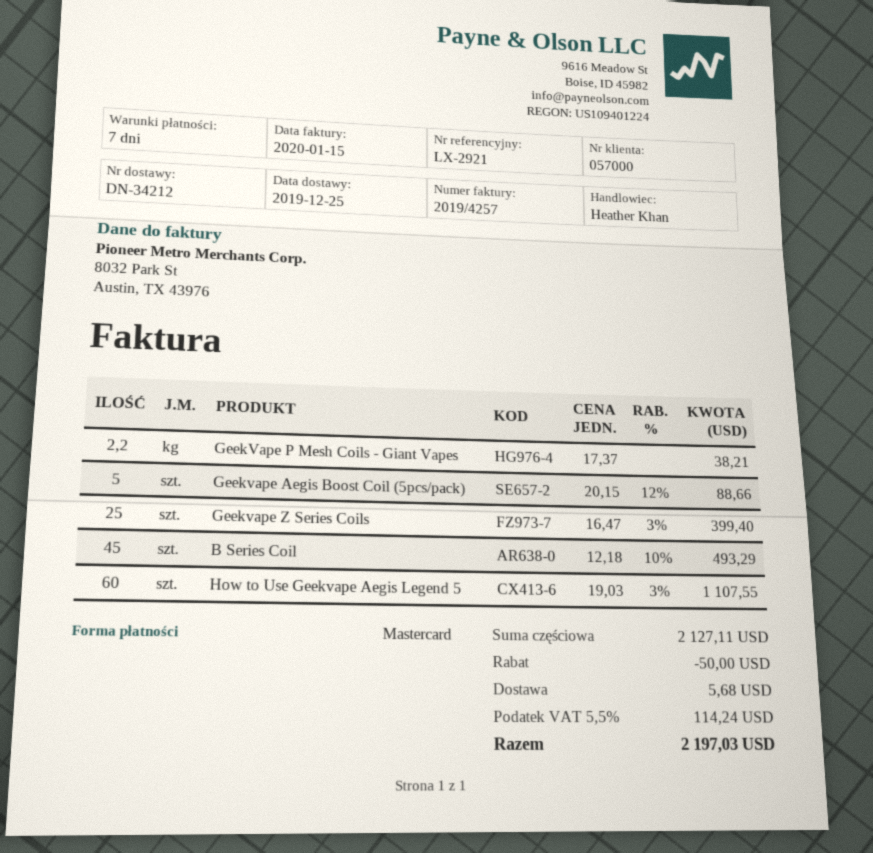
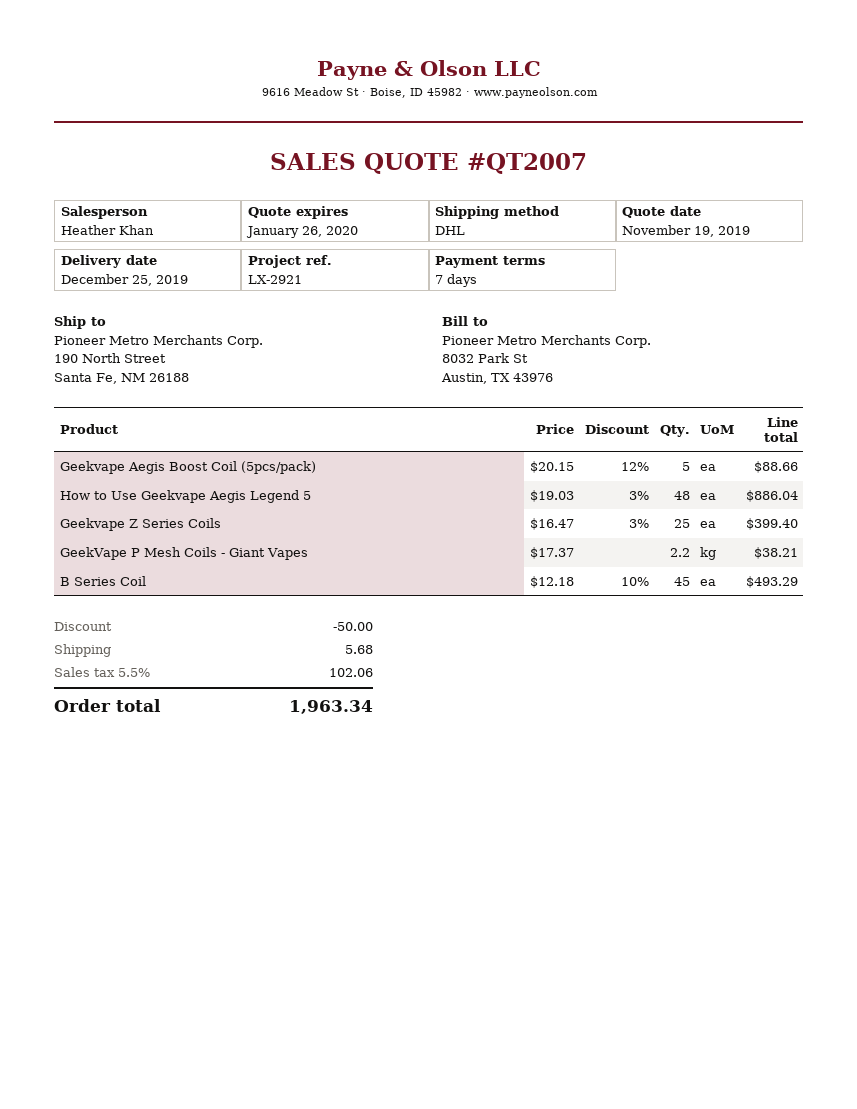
How to Use Geekvape Aegis Legend 5: 60 x 19.03 - 3% = 1107.55 -> 48 x 19.03 - 3% = 886.04
tax: 5.5% = 114.24 -> 5.5% = 102.06
total: 2197.03 -> 1963.34

